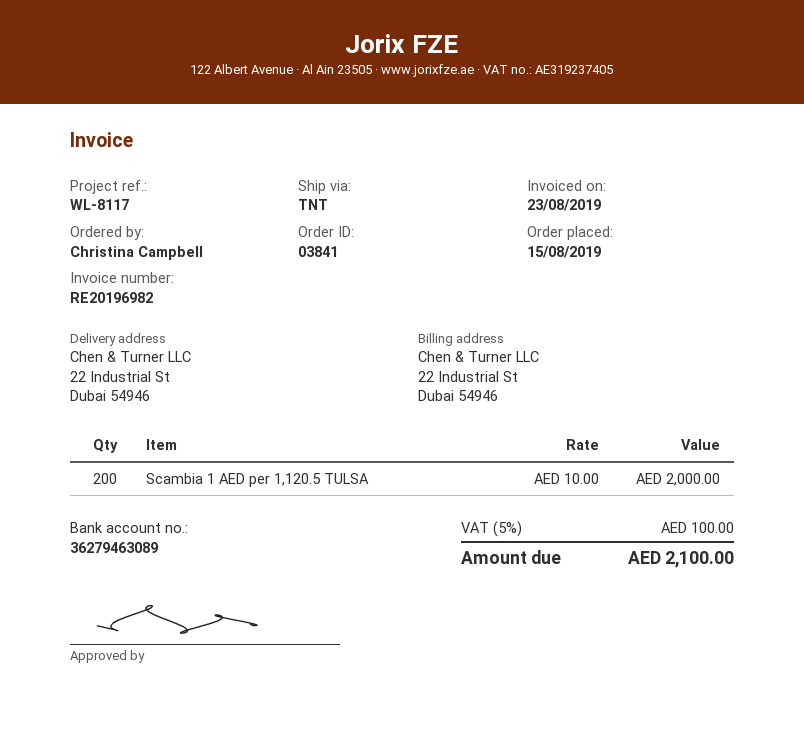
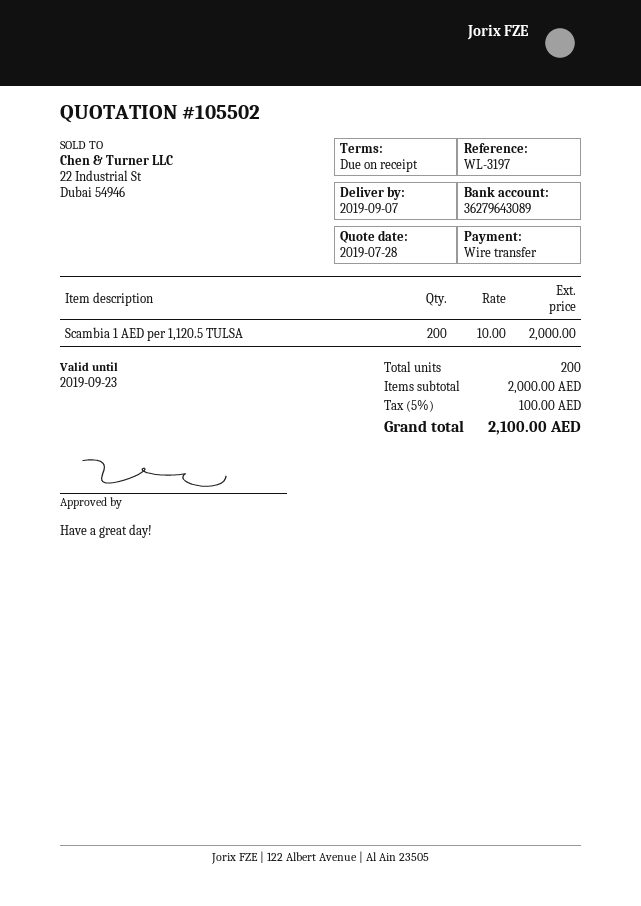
reference: WL-8117 -> WL-3197
bank account: 36279463089 -> 36279643089

